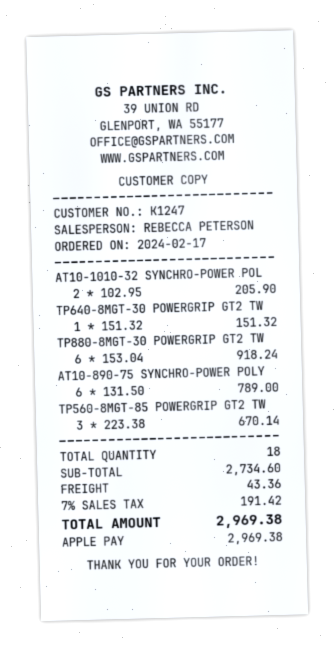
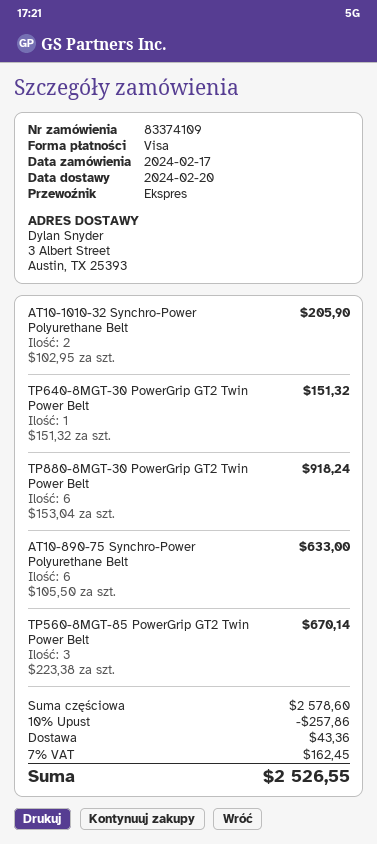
payment method: Apple Pay -> Visa
AT10-890-75 SYNCHRO-POWER POLY: 6 x 131.50 = 789.00 -> 6 x 105.50 = 633.00
subtotal: 2734.60 -> 2578.60
discount: none -> 10% = 257.86
tax: 7% = 191.42 -> 7% = 162.45
total: 2969.38 -> 2526.55

